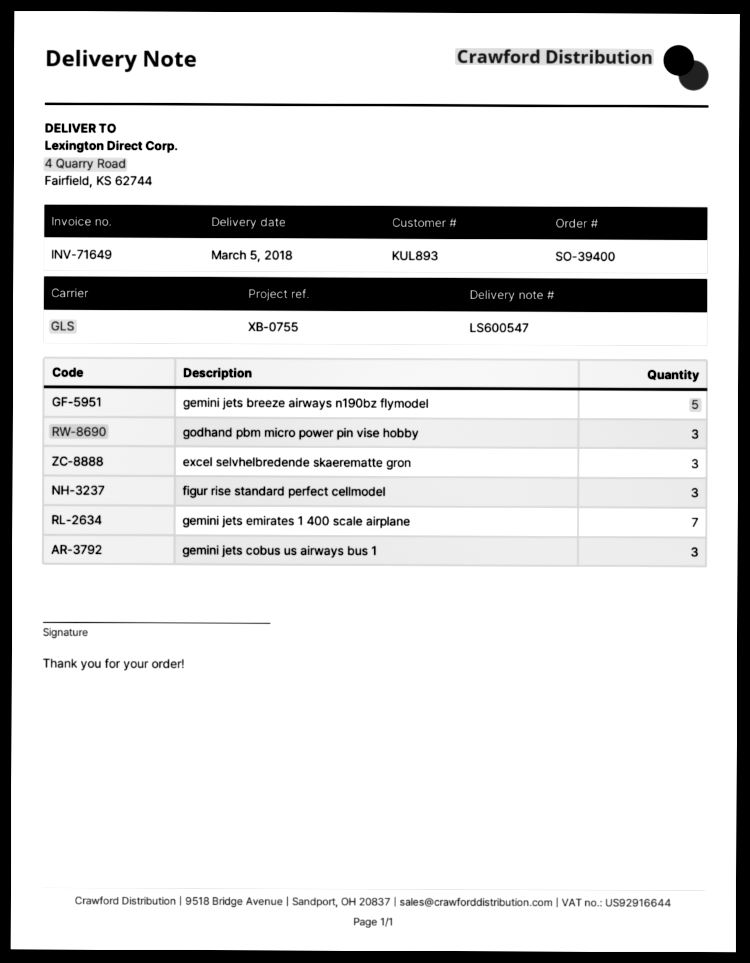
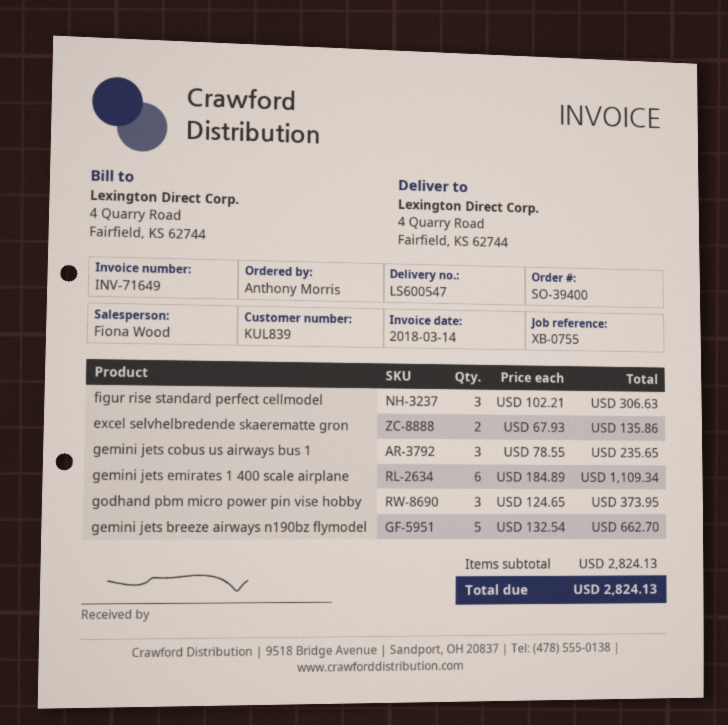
customer number: KUL893 -> KUL839
excel selvhelbredende skaerematte gron: 3 -> 2
gemini jets emirates 1 400 scale airplane: 7 -> 6

